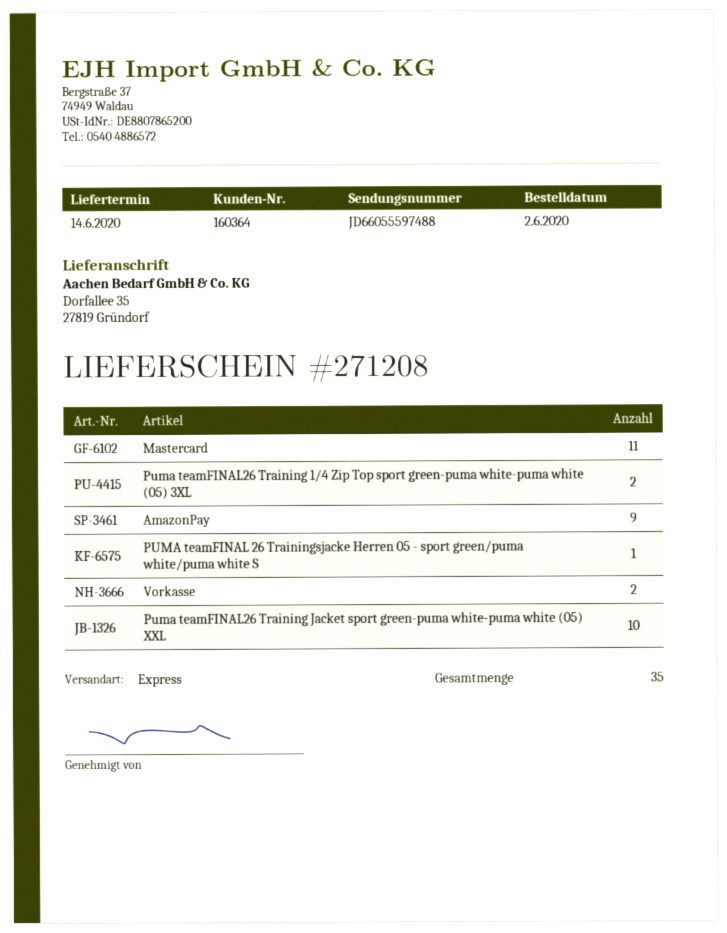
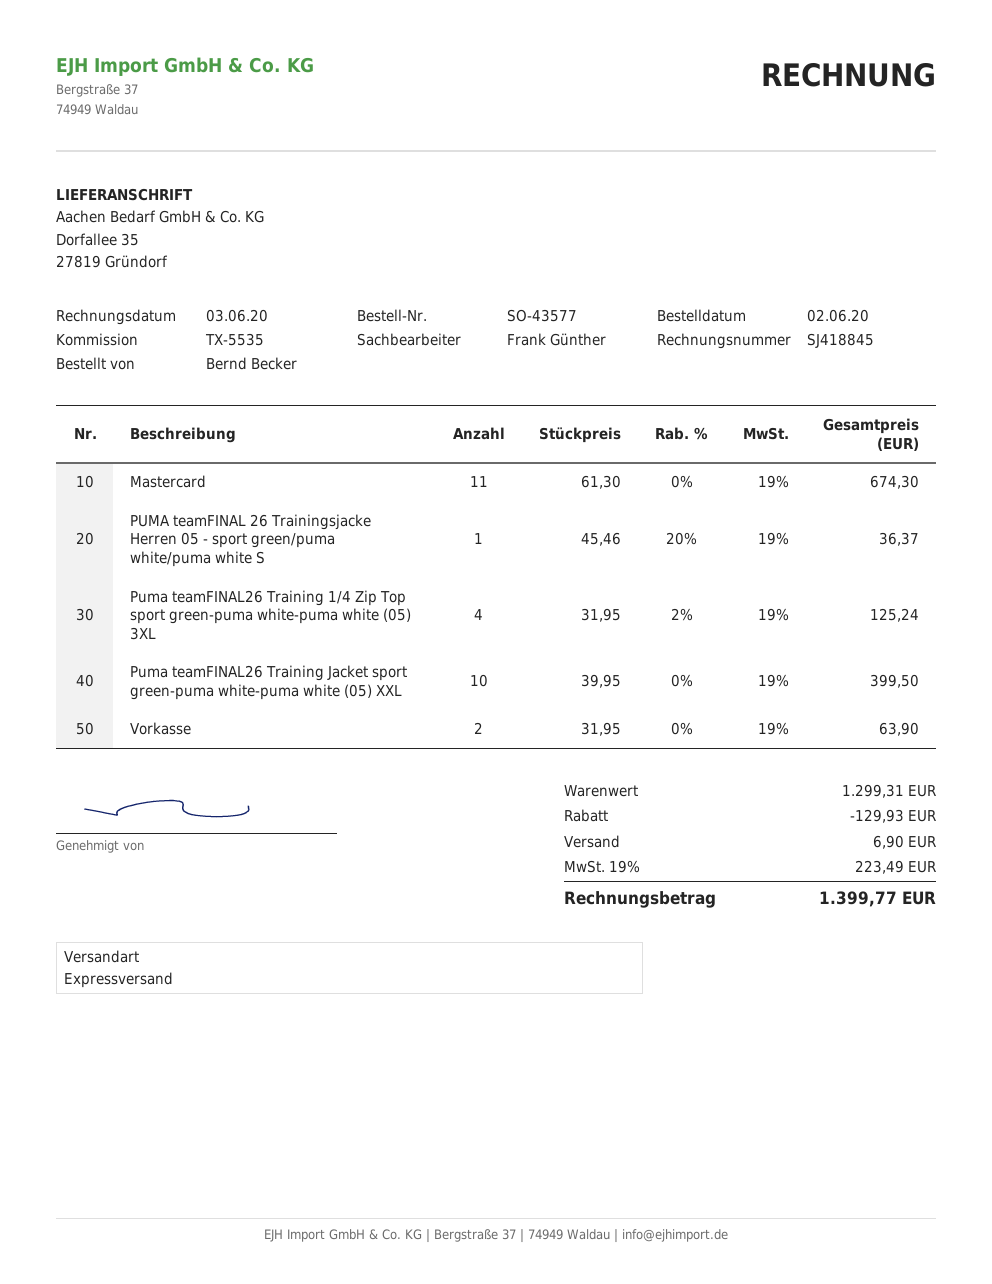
Puma teamFINAL26 Training 1/4 Zip Top sport green-puma white-puma white (05) 3XL: 2 -> 4
AmazonPay: 9 -> none

